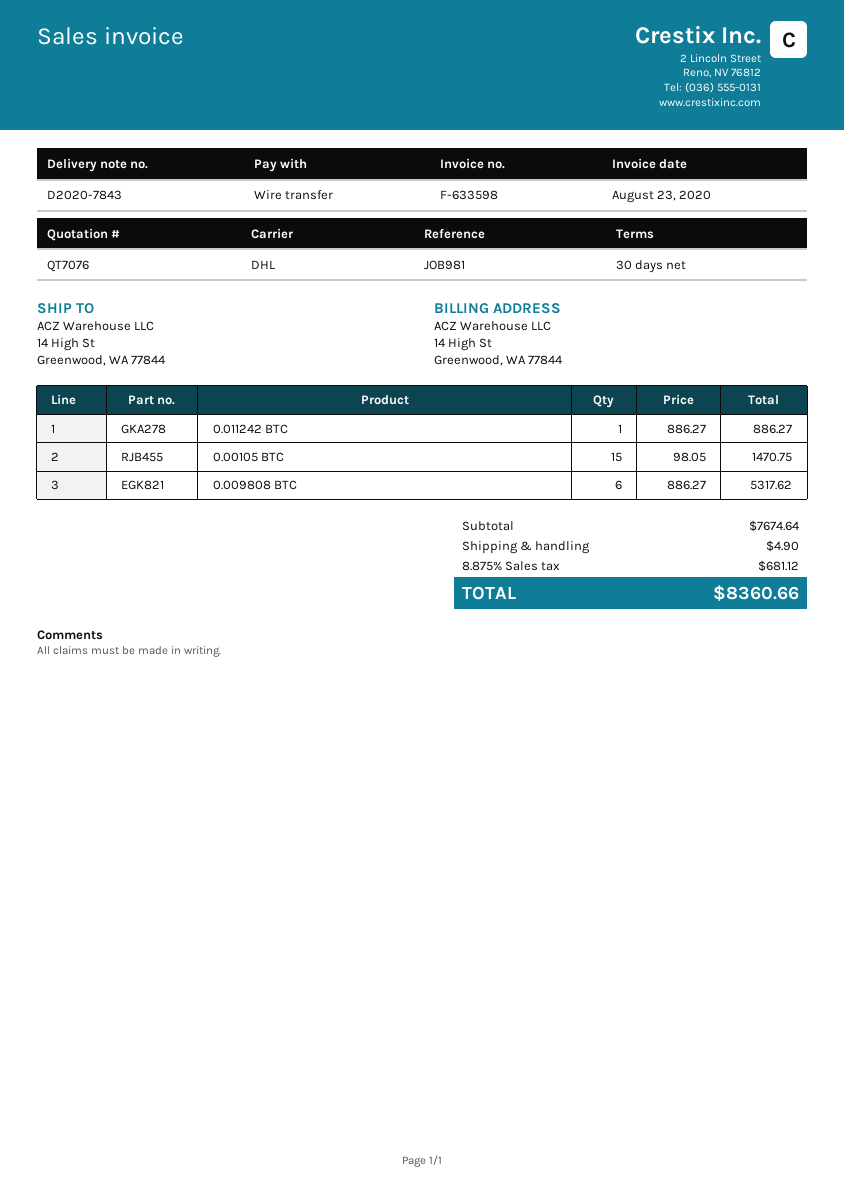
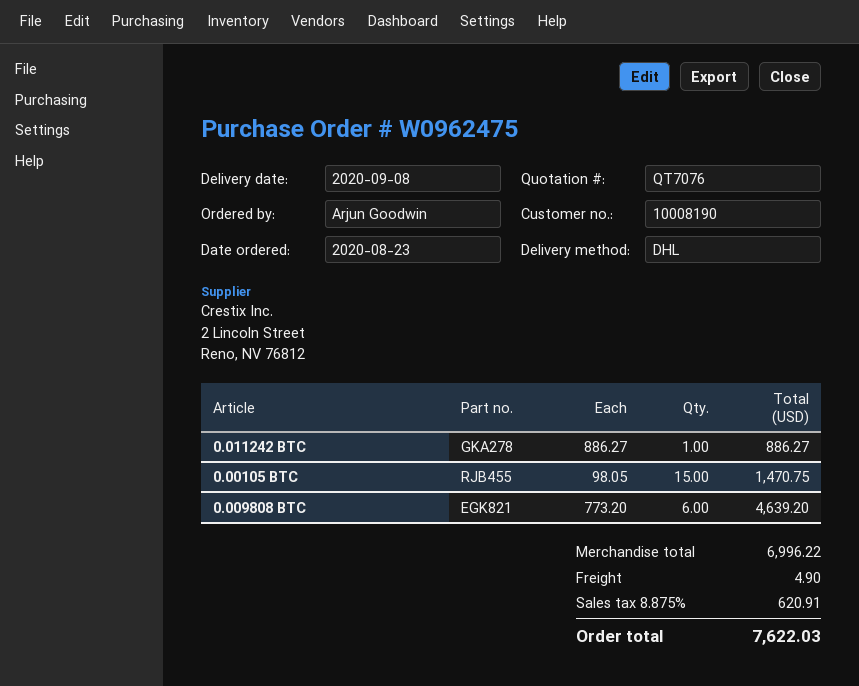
0.009808 BTC: 6 x 886.27 = 5317.62 -> 6 x 773.20 = 4639.20
subtotal: 7674.64 -> 6996.22
tax: 8.875% = 681.12 -> 8.875% = 620.91
total: 8360.66 -> 7622.03

